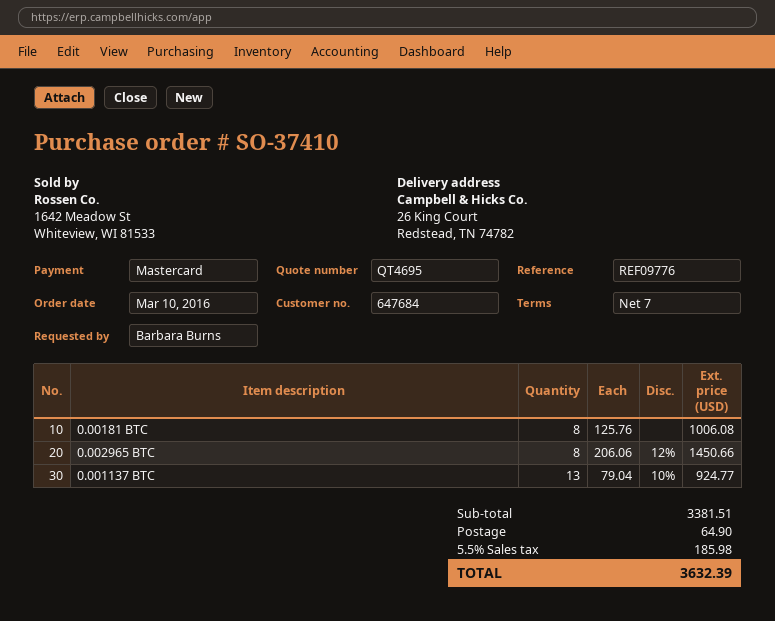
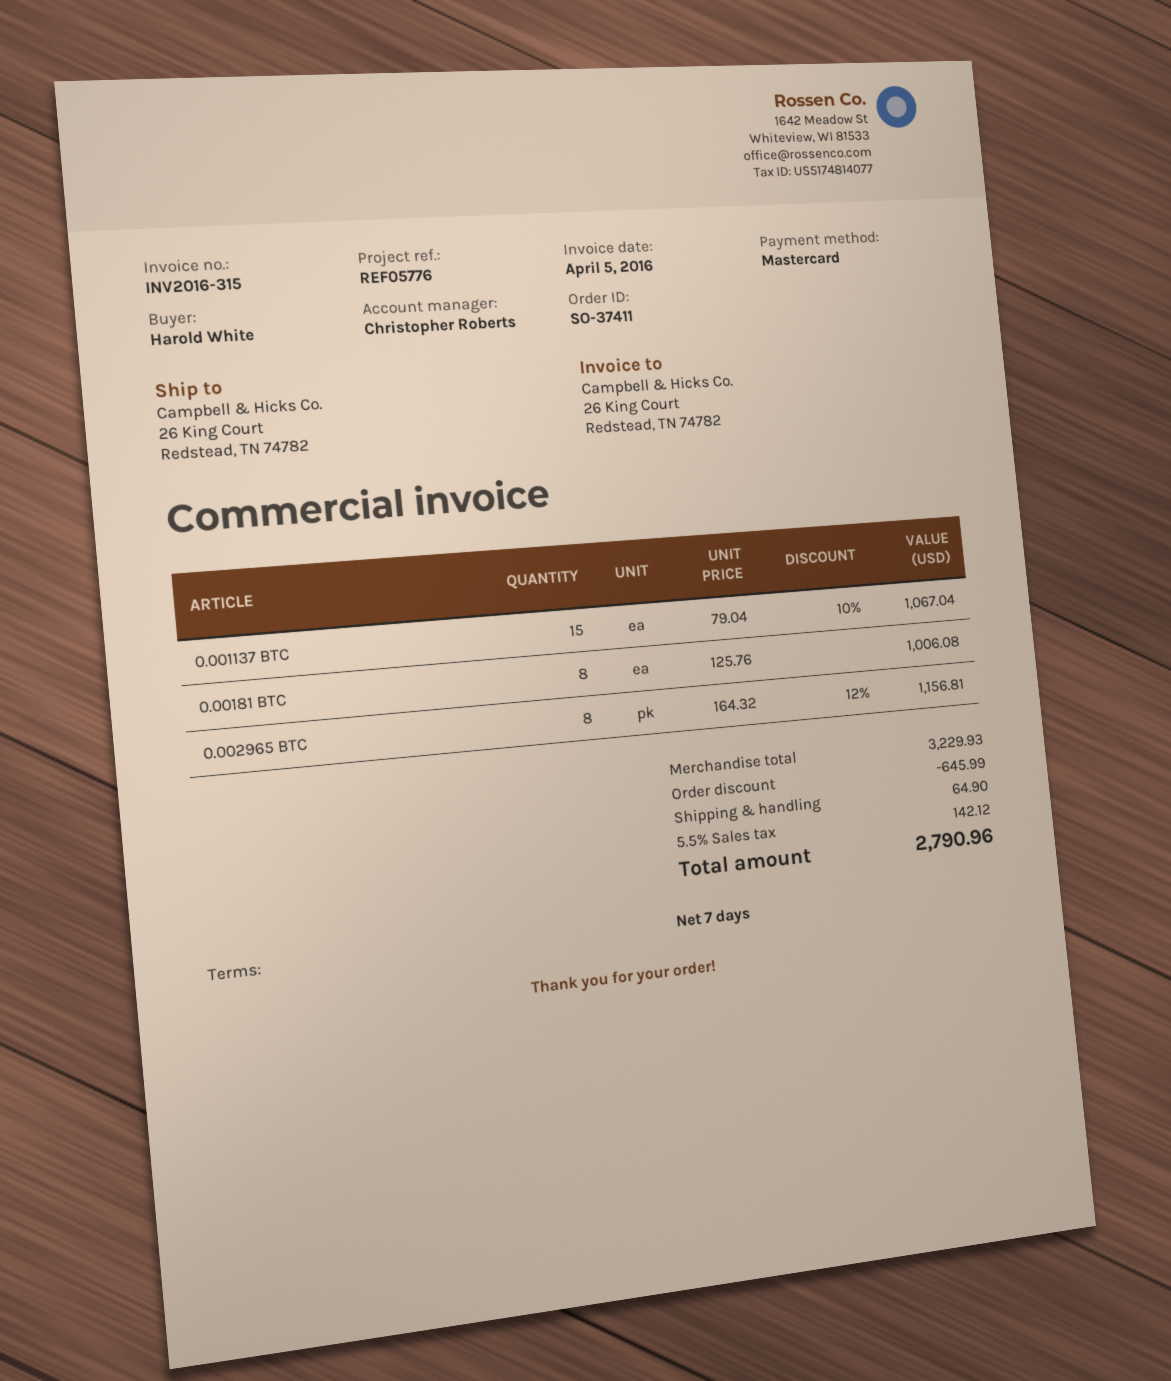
order number: SO-37410 -> SO-37411
reference: REF09776 -> REF05776
ordered by: Barbara Burns -> Harold White
0.002965 BTC: 8 x 206.06 - 12% = 1450.66 -> 8 x 164.32 - 12% = 1156.81
0.001137 BTC: 13 x 79.04 - 10% = 924.77 -> 15 x 79.04 - 10% = 1067.04
subtotal: 3381.51 -> 3229.93
discount: none -> 645.99
tax: 5.5% = 185.98 -> 5.5% = 142.12
total: 3632.39 -> 2790.96

